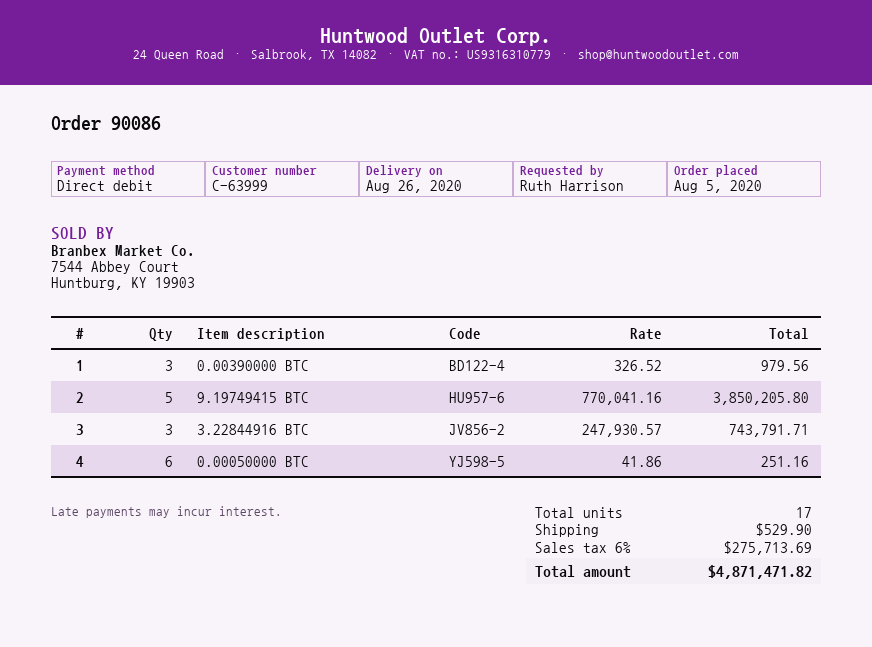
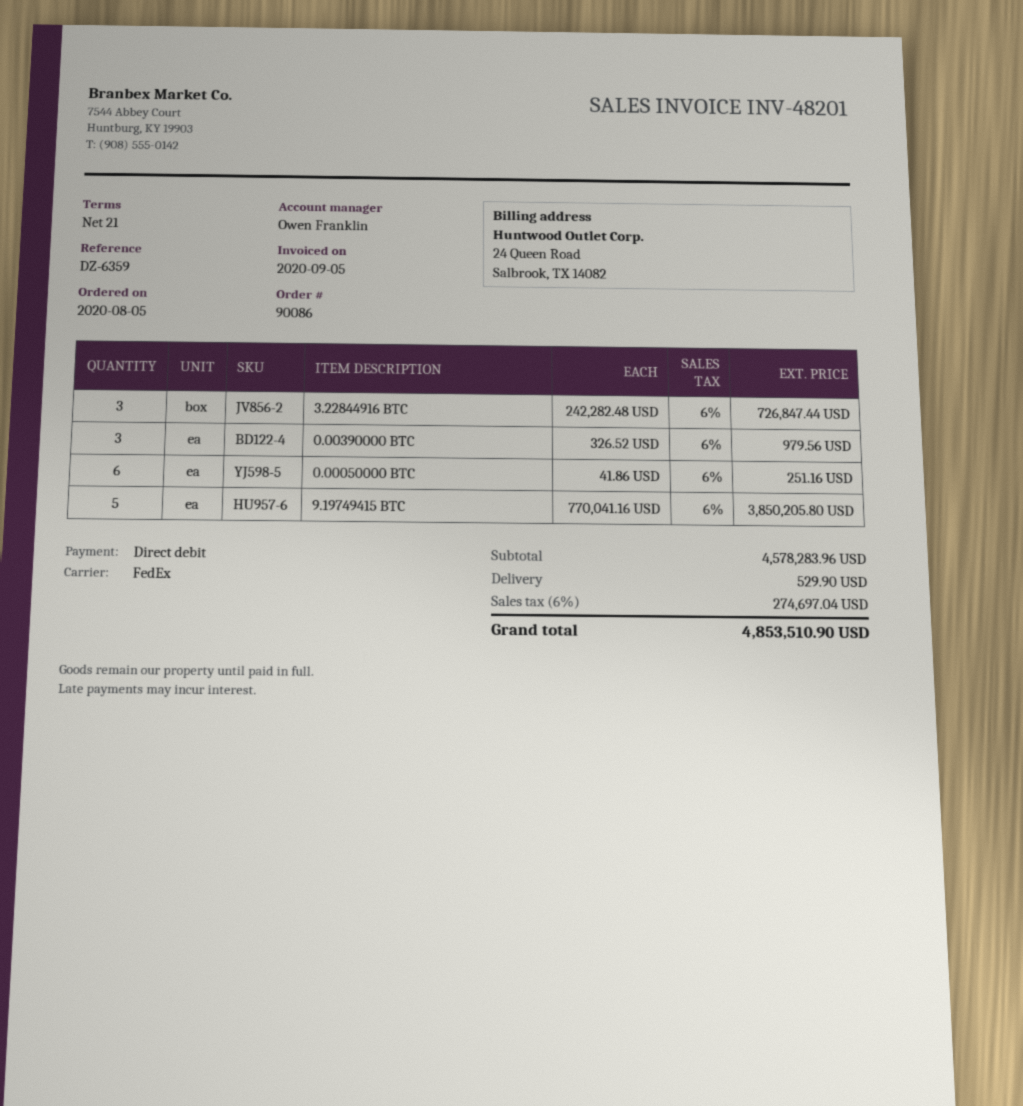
3.22844916 BTC: 3 x 247930.57 = 743791.71 -> 3 x 242282.48 = 726847.44
tax: 6% = 275713.69 -> 6% = 274697.04
total: 4871471.82 -> 4853510.90

